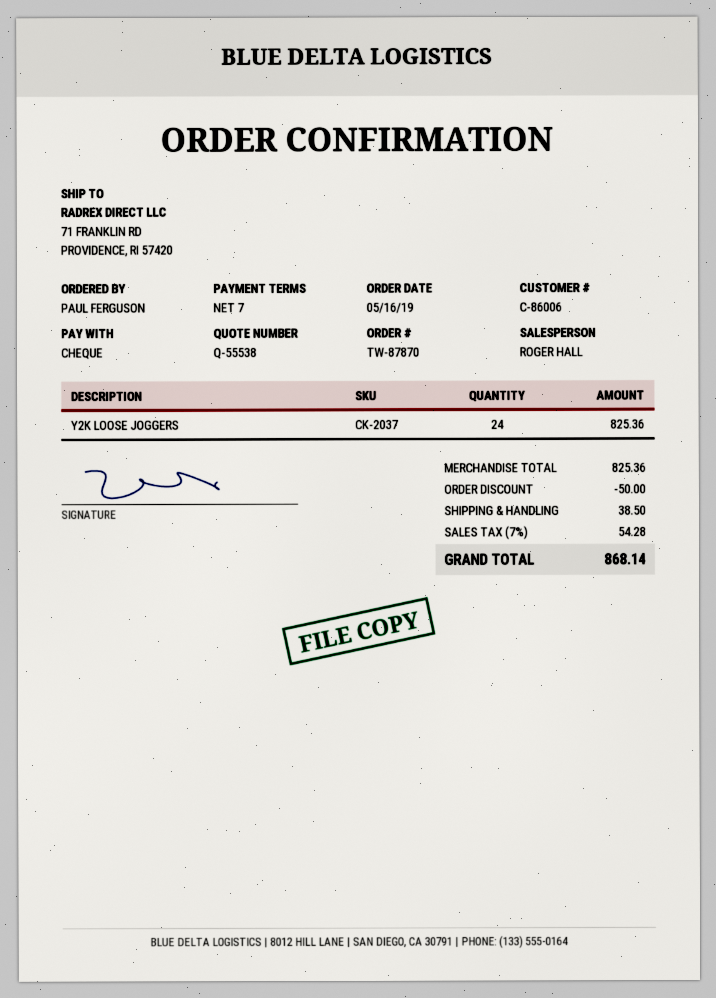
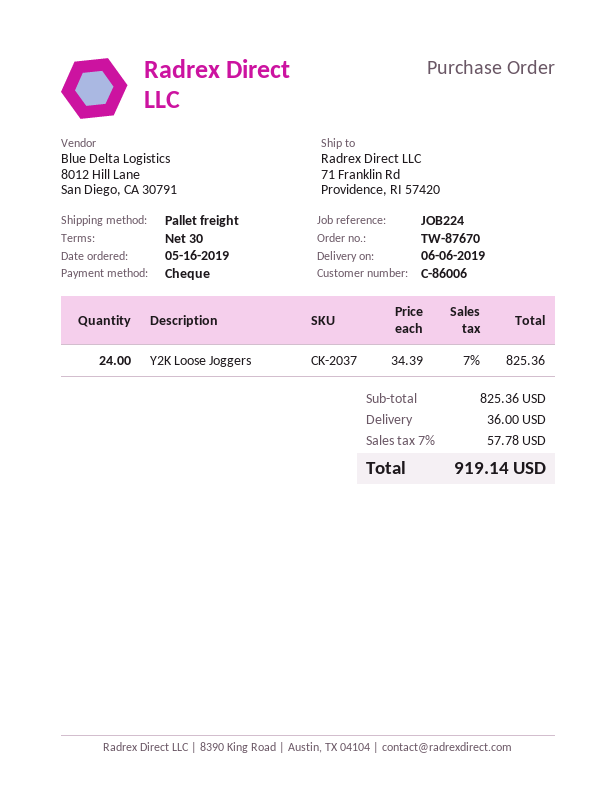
order number: TW-87870 -> TW-87670
payment terms: 7 days -> 30 days
discount: 50.00 -> none
shipping: 38.50 -> 36.00
tax: 7% = 54.28 -> 7% = 57.78
total: 868.14 -> 919.14

